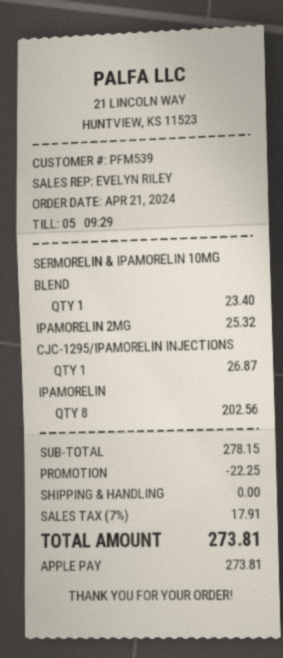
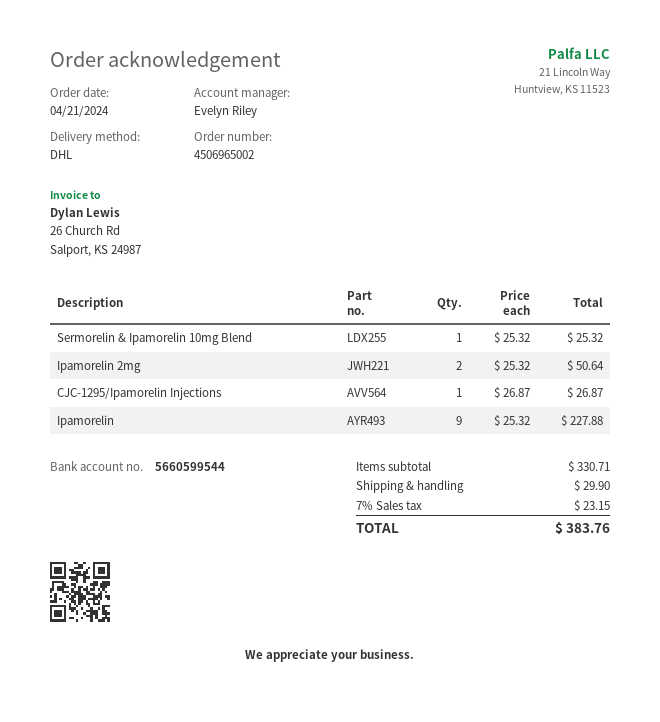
SERMORELIN & IPAMORELIN 10MG BLEND: 1 for 23.40 -> 1 for 25.32
IPAMORELIN 2MG: 1 for 25.32 -> 2 for 50.64
IPAMORELIN: 8 for 202.56 -> 9 for 227.88
subtotal: 278.15 -> 330.71
discount: 22.25 -> none
shipping: 0.00 -> 29.90
tax: 7% = 17.91 -> 7% = 23.15
total: 273.81 -> 383.76

